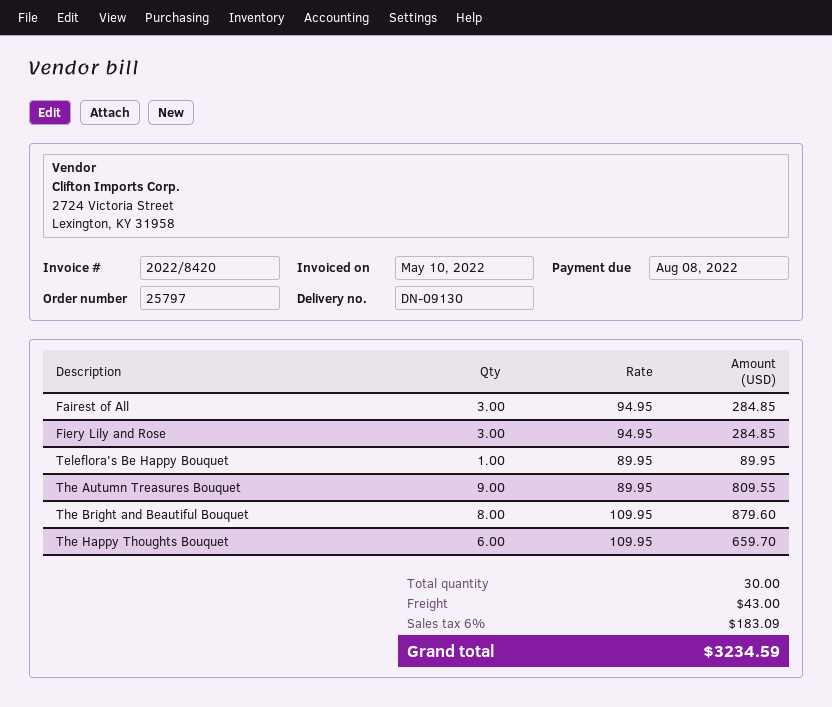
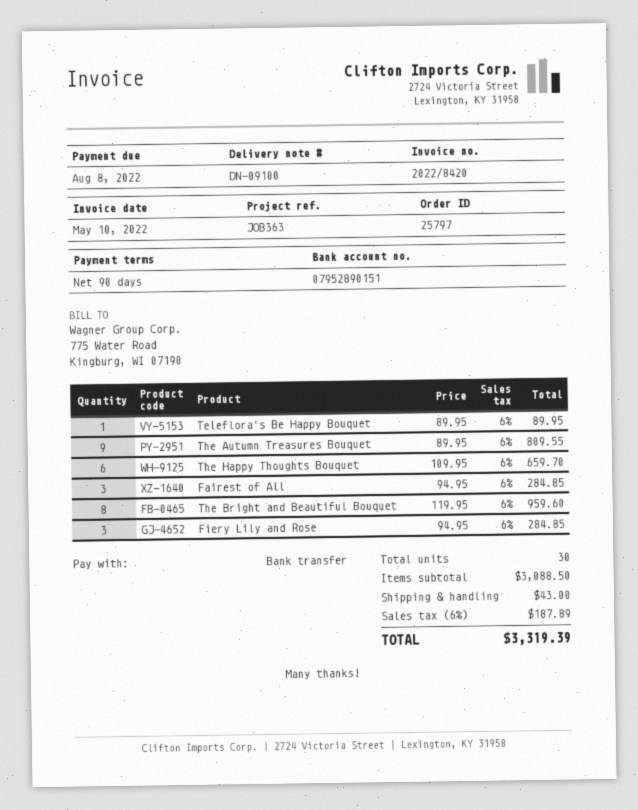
delivery note number: DN-09130 -> DN-09100
The Bright and Beautiful Bouquet: 8 x 109.95 = 879.60 -> 8 x 119.95 = 959.60
tax: 6% = 183.09 -> 6% = 187.89
total: 3234.59 -> 3319.39

